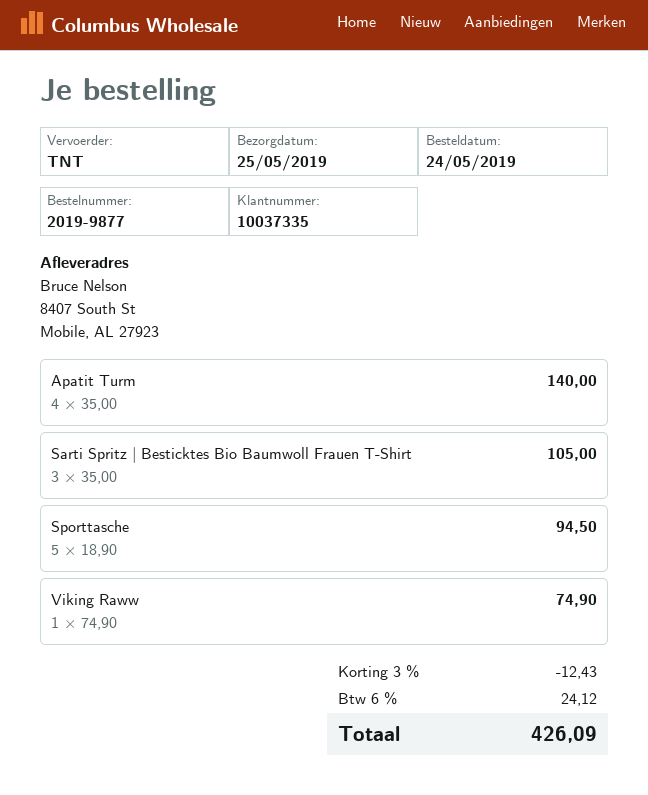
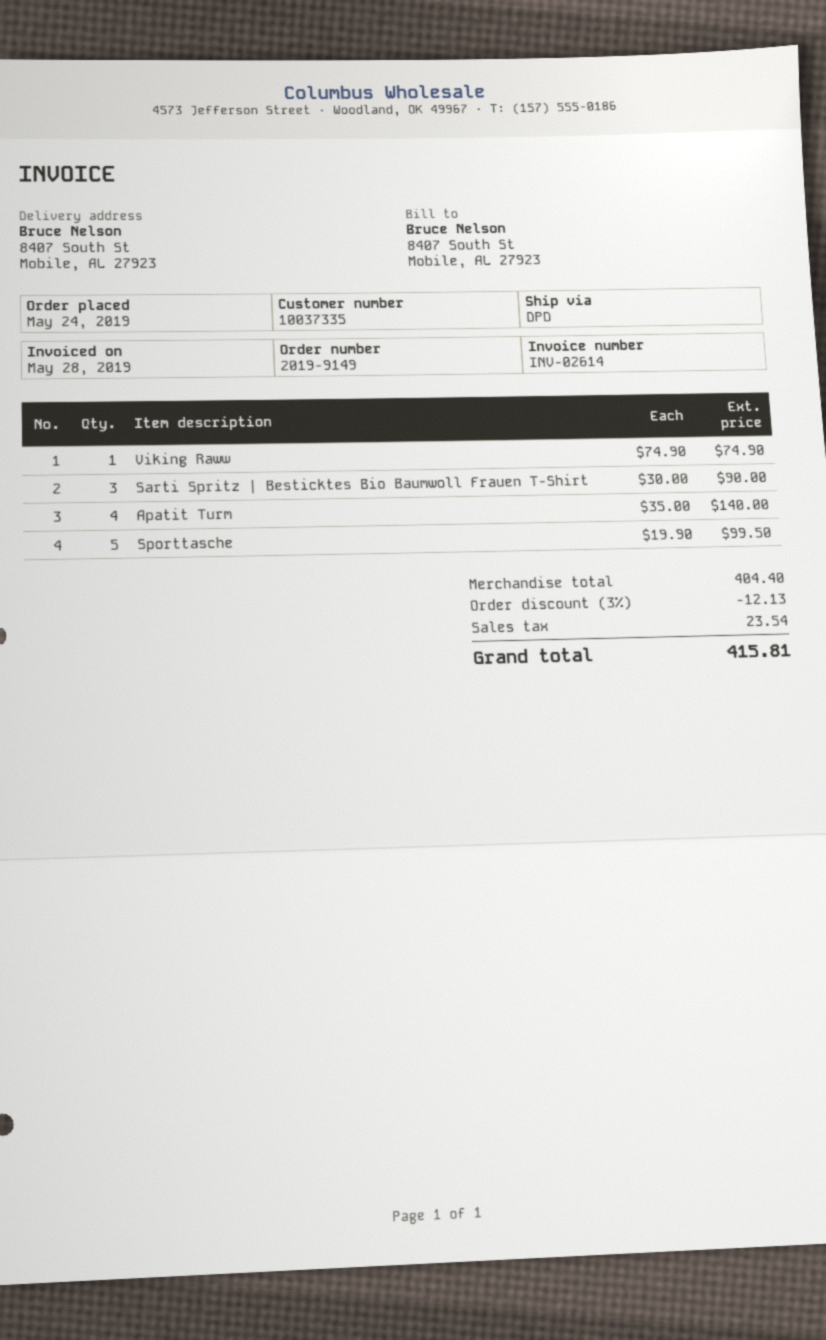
order number: 2019-9877 -> 2019-9149
shipping method: TNT -> DPD
Sarti Spritz | Besticktes Bio Baumwoll Frauen T-Shirt: 3 x 35.00 = 105.00 -> 3 x 30.00 = 90.00
Sporttasche: 5 x 18.90 = 94.50 -> 5 x 19.90 = 99.50
discount: 3% = 12.43 -> 3% = 12.13
tax: 24.12 -> 23.54
total: 426.09 -> 415.81

